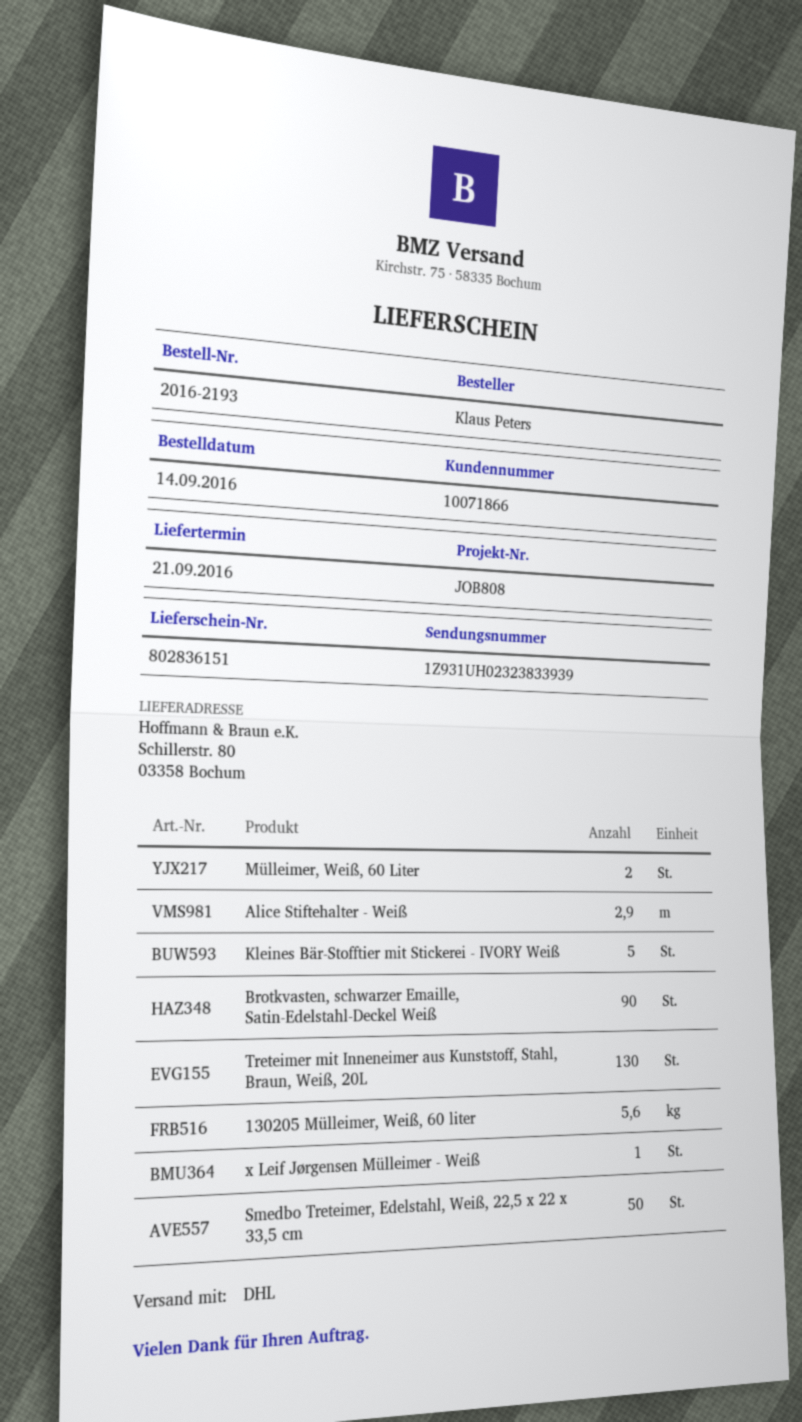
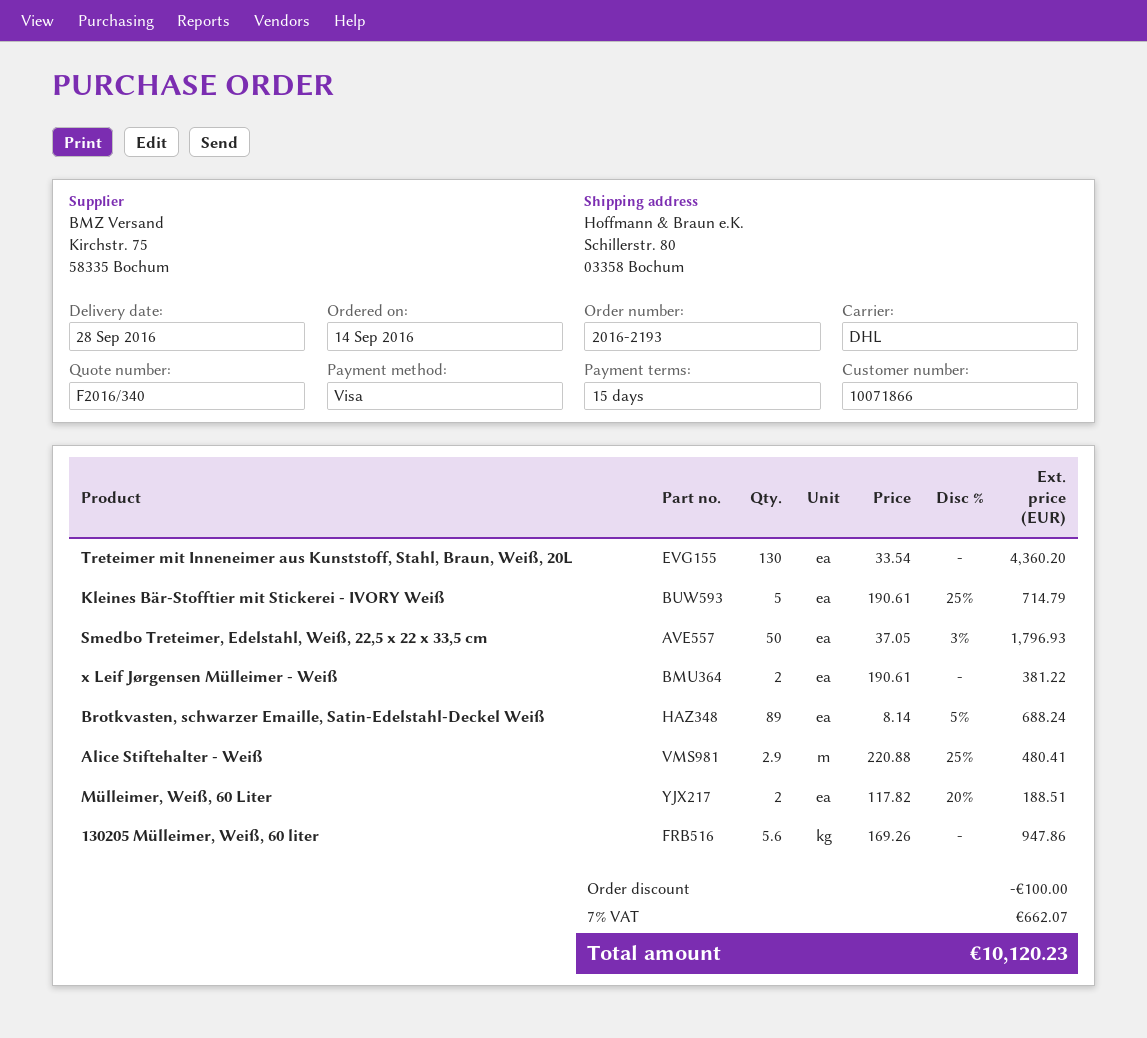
delivery date: 2016-09-21 -> 2016-09-28
Brotkvasten, schwarzer Emaille, Satin-Edelstahl-Deckel Weiß: 90 -> 89
x Leif Jørgensen Mülleimer - Weiß: 1 -> 2

